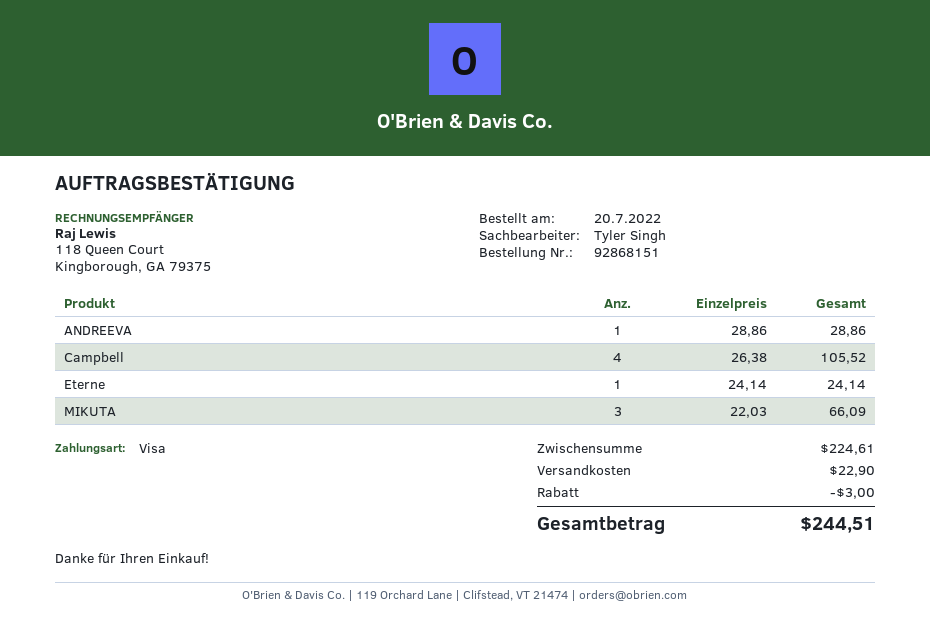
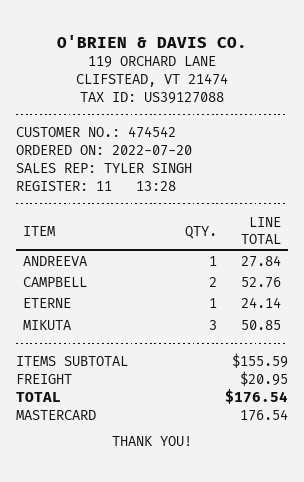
payment method: Visa -> Mastercard
ANDREEVA: 1 for 28.86 -> 1 for 27.84
Campbell: 4 for 105.52 -> 2 for 52.76
MIKUTA: 3 for 66.09 -> 3 for 50.85
subtotal: 224.61 -> 155.59
discount: 3.00 -> none
shipping: 22.90 -> 20.95
total: 244.51 -> 176.54

